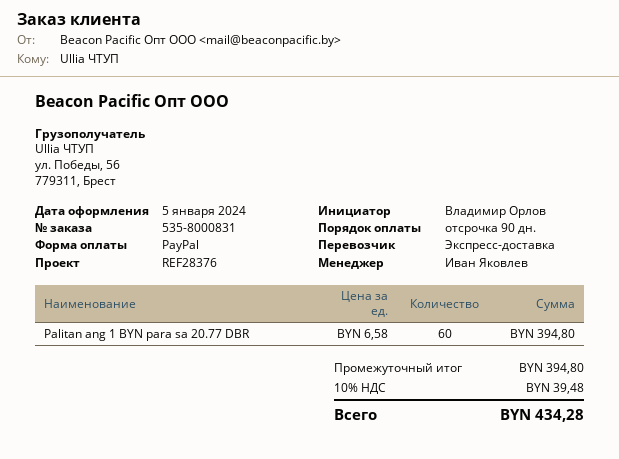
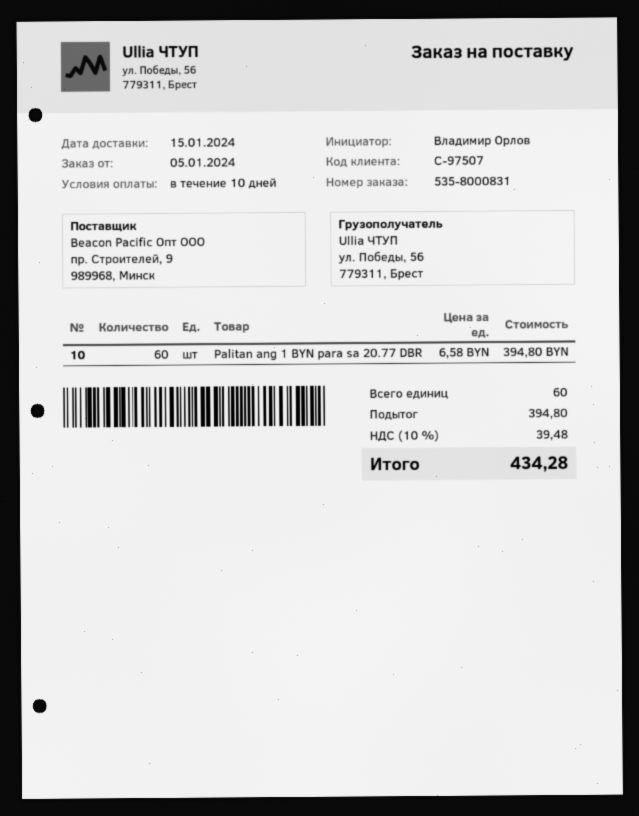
payment terms: 90 days -> 10 days

